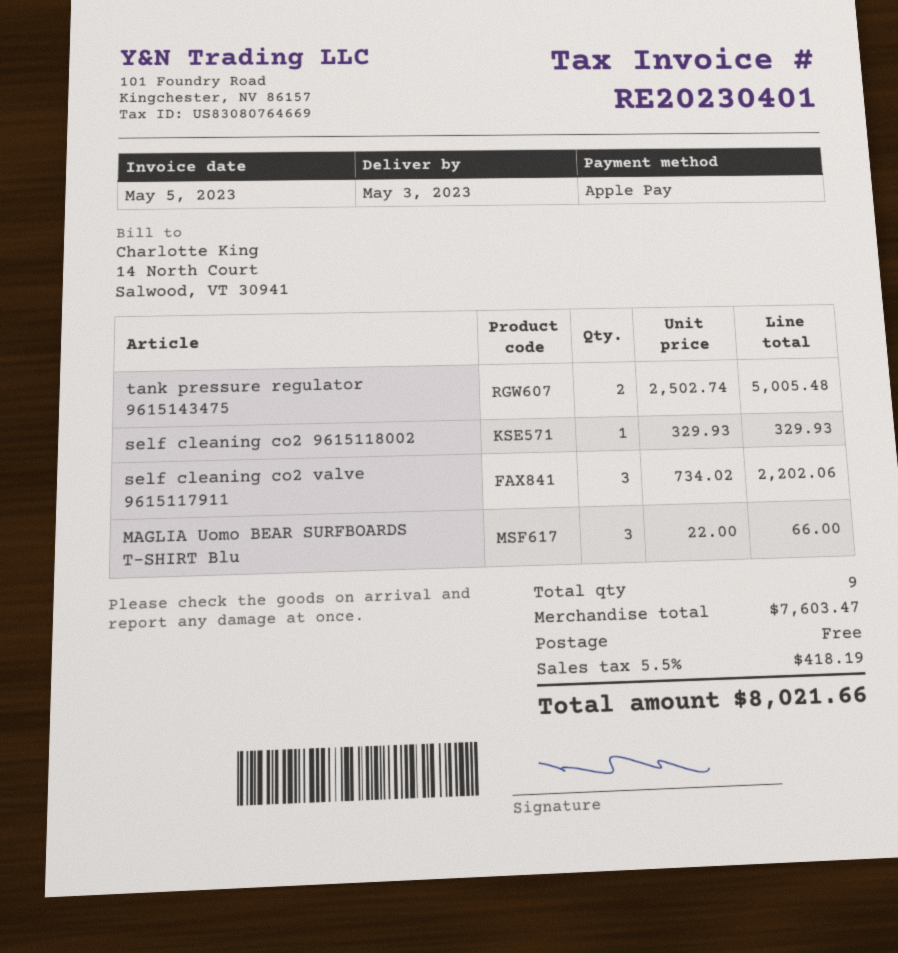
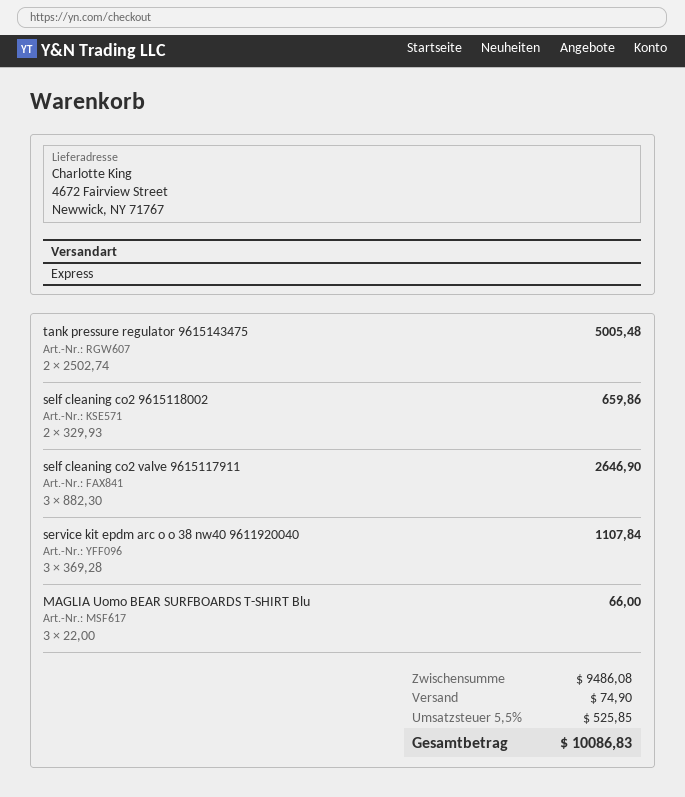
self cleaning co2 9615118002: 1 x 329.93 = 329.93 -> 2 x 329.93 = 659.86
self cleaning co2 valve 9615117911: 3 x 734.02 = 2202.06 -> 3 x 882.30 = 2646.90
service kit epdm arc o o 38 nw40 9611920040: none -> 3 x 369.28 = 1107.84
subtotal: 7603.47 -> 9486.08
shipping: 0.00 -> 74.90
tax: 5.5% = 418.19 -> 5.5% = 525.85
total: 8021.66 -> 10086.83

